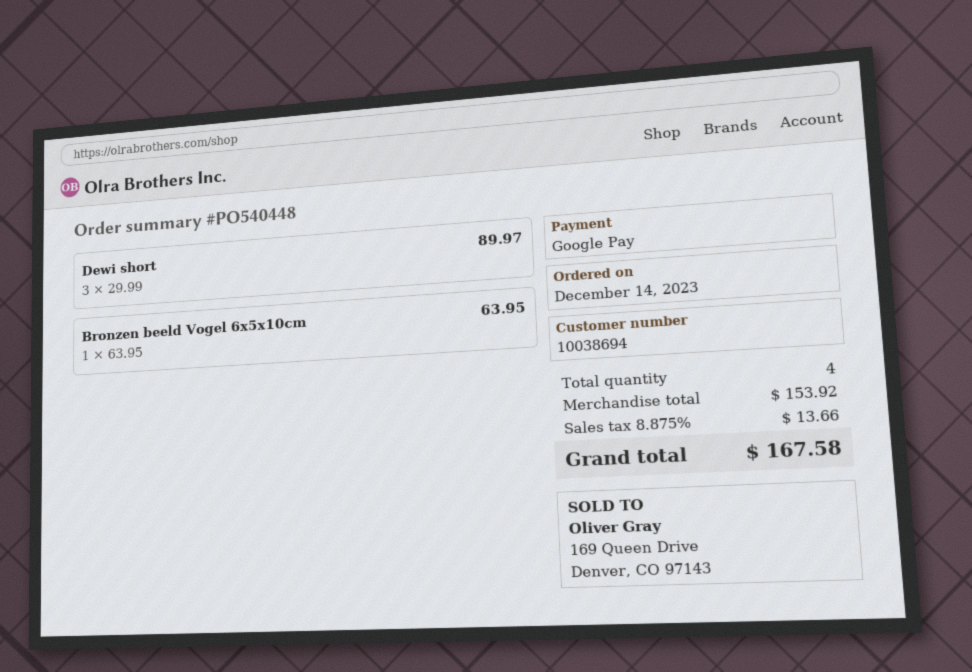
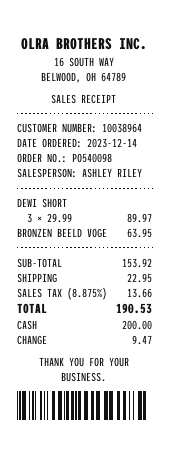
order number: PO540448 -> PO540098
customer number: 10038694 -> 10038964
payment method: Google Pay -> cash
shipping: none -> 22.95
total: 167.58 -> 190.53

